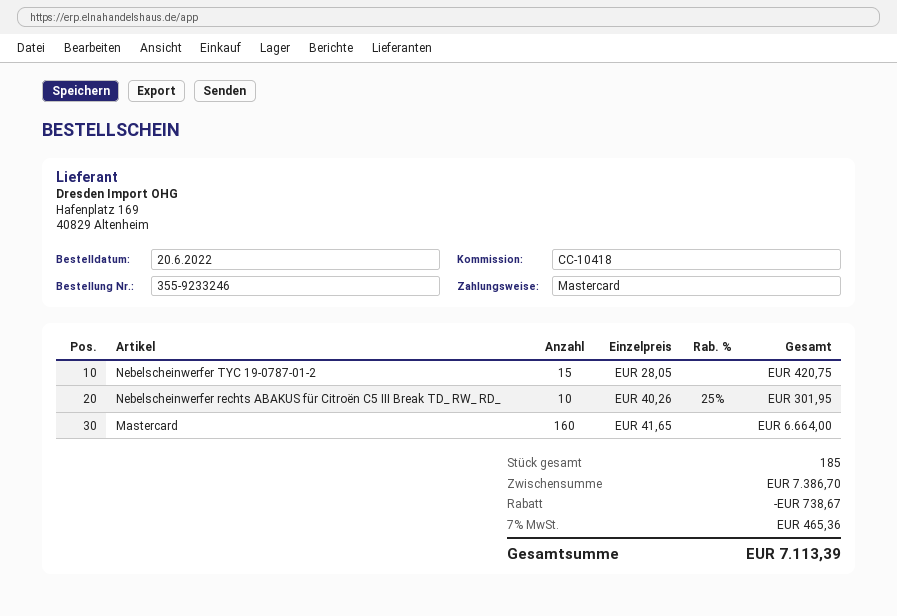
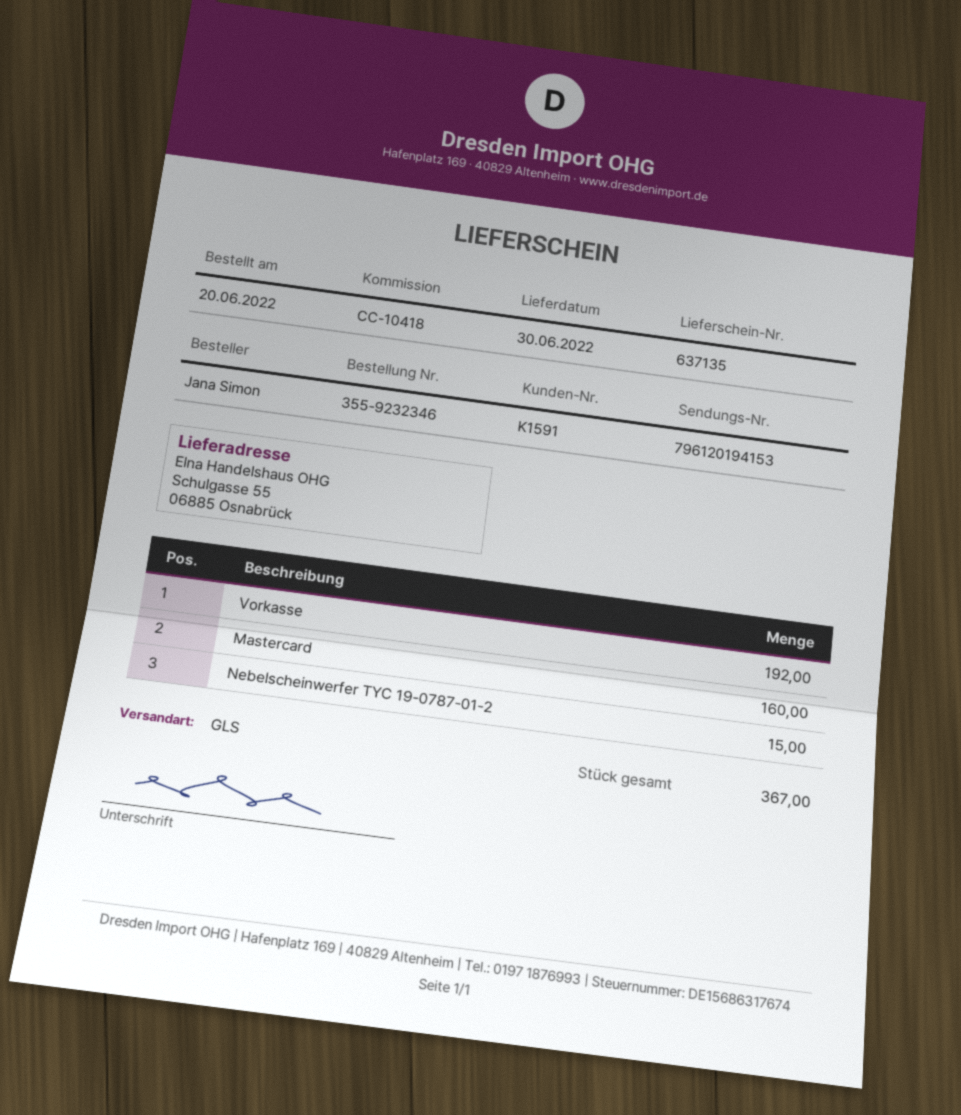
order number: 355-9233246 -> 355-9232346
Nebelscheinwerfer rechts ABAKUS für Citroën C5 III Break TD_ RW_ RD_: 10 -> none
Vorkasse: none -> 192
total quantity: 185 -> 367

